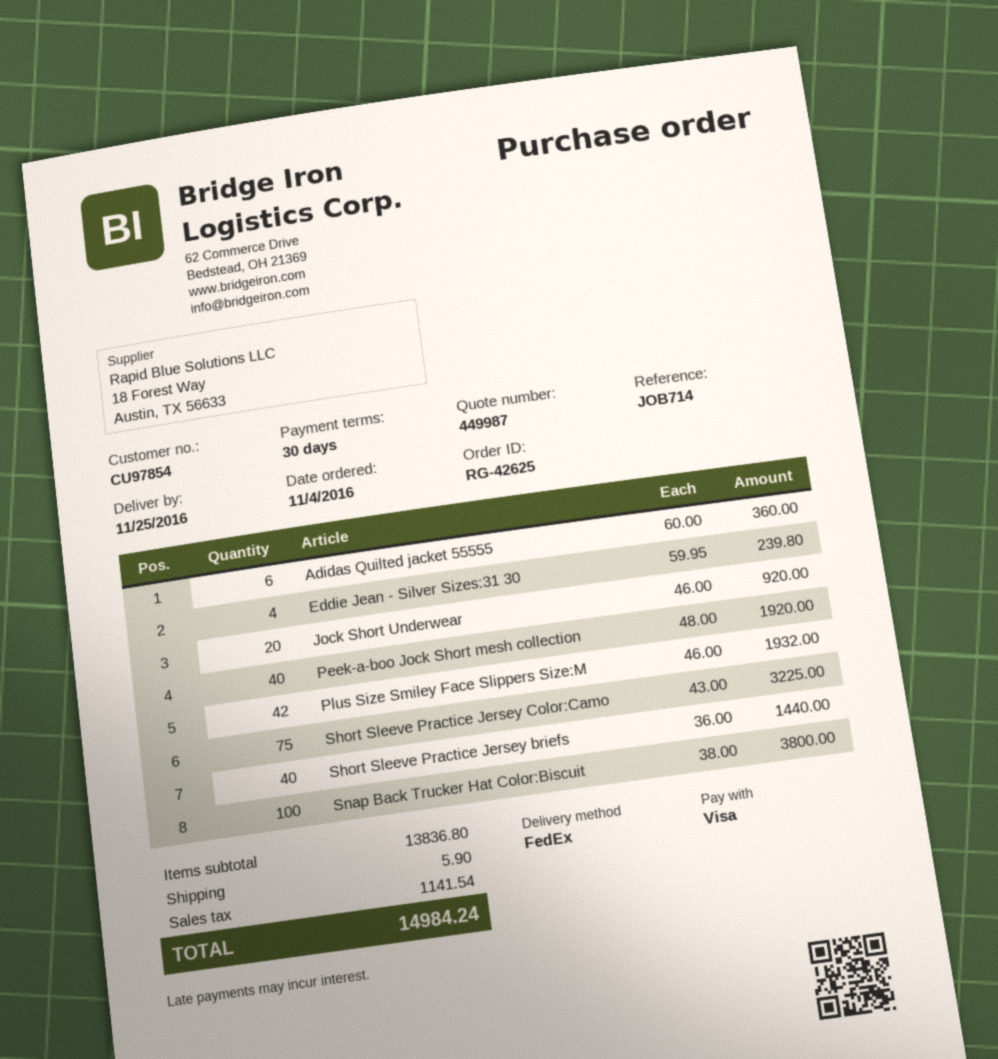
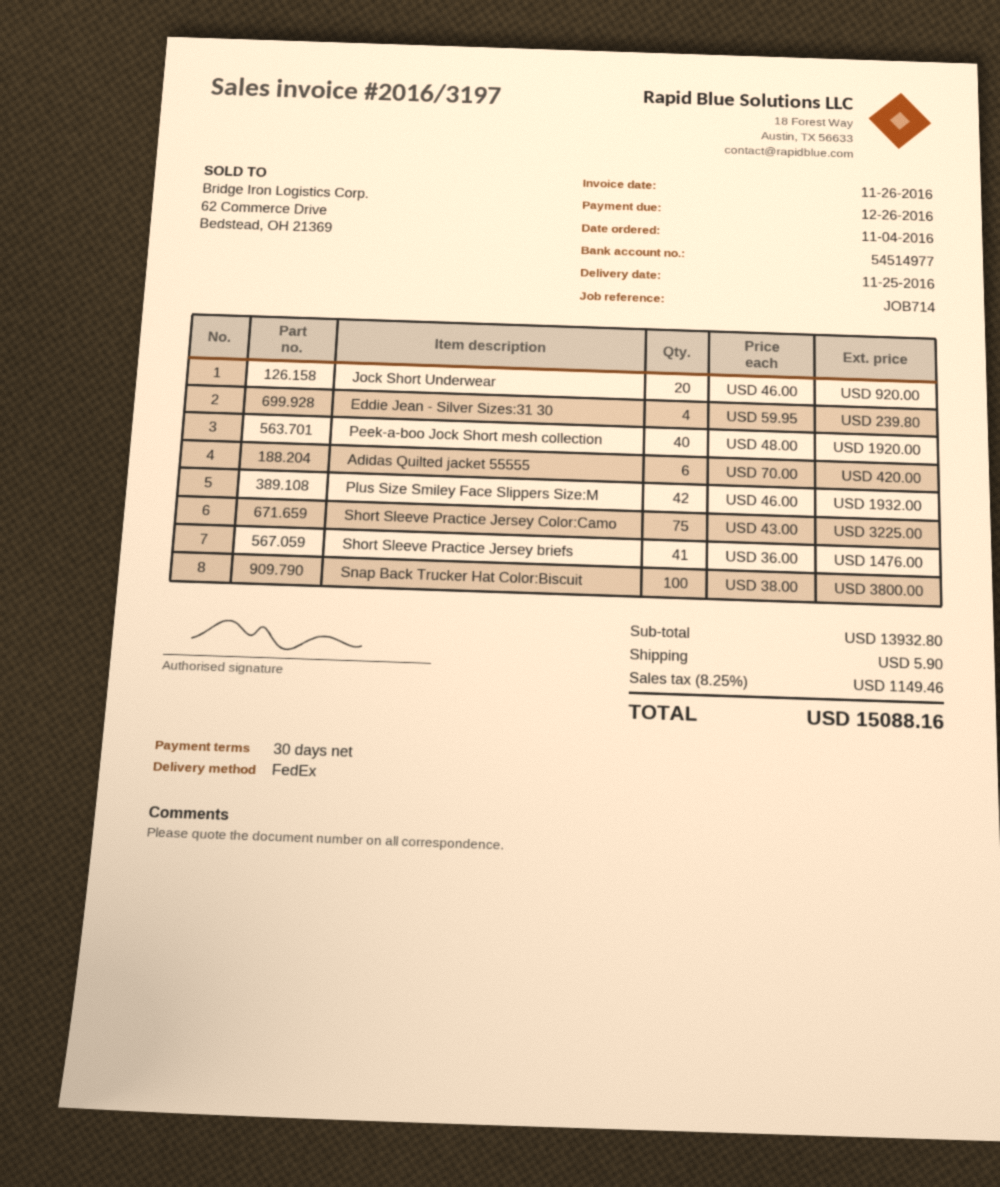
Adidas Quilted jacket 55555: 6 x 60.00 = 360.00 -> 6 x 70.00 = 420.00
Short Sleeve Practice Jersey briefs: 40 x 36.00 = 1440.00 -> 41 x 36.00 = 1476.00
subtotal: 13836.80 -> 13932.80
tax: 1141.54 -> 1149.46
total: 14984.24 -> 15088.16

